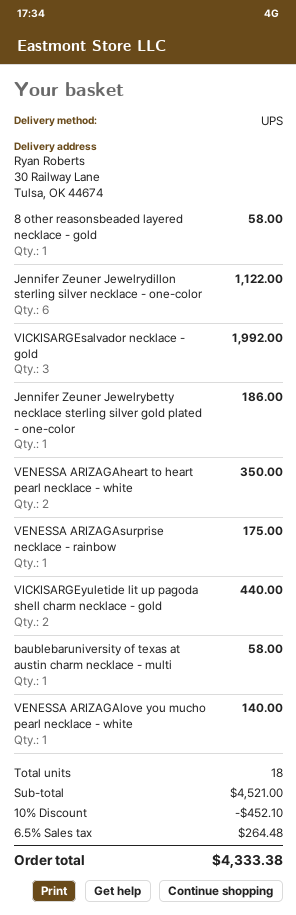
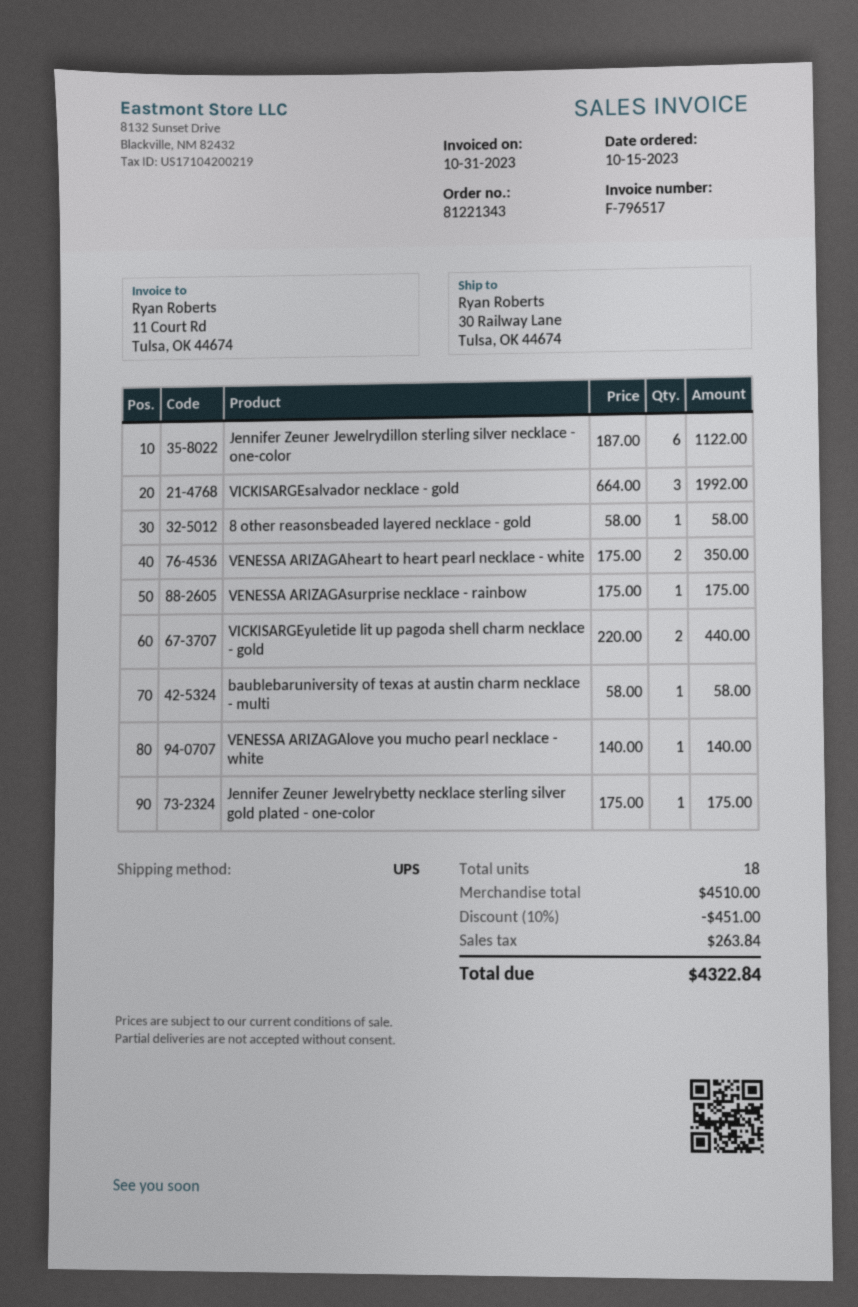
Jennifer Zeuner Jewelrybetty necklace sterling silver gold plated - one-color: 1 for 186.00 -> 1 for 175.00
subtotal: 4521.00 -> 4510.00
discount: 10% = 452.10 -> 10% = 451.00
tax: 264.48 -> 263.84
total: 4333.38 -> 4322.84

